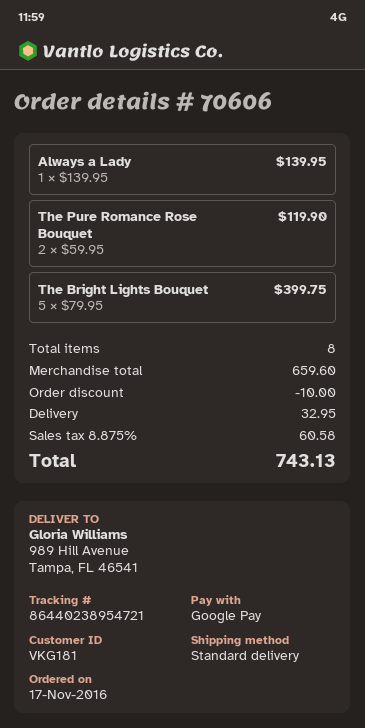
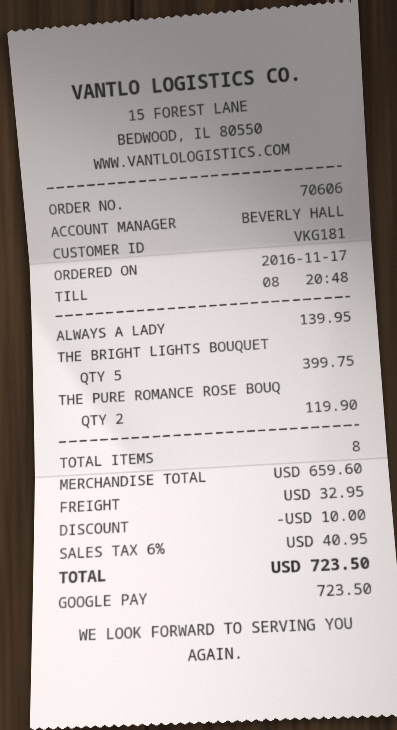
tax: 8.875% = 60.58 -> 6% = 40.95
total: 743.13 -> 723.50

